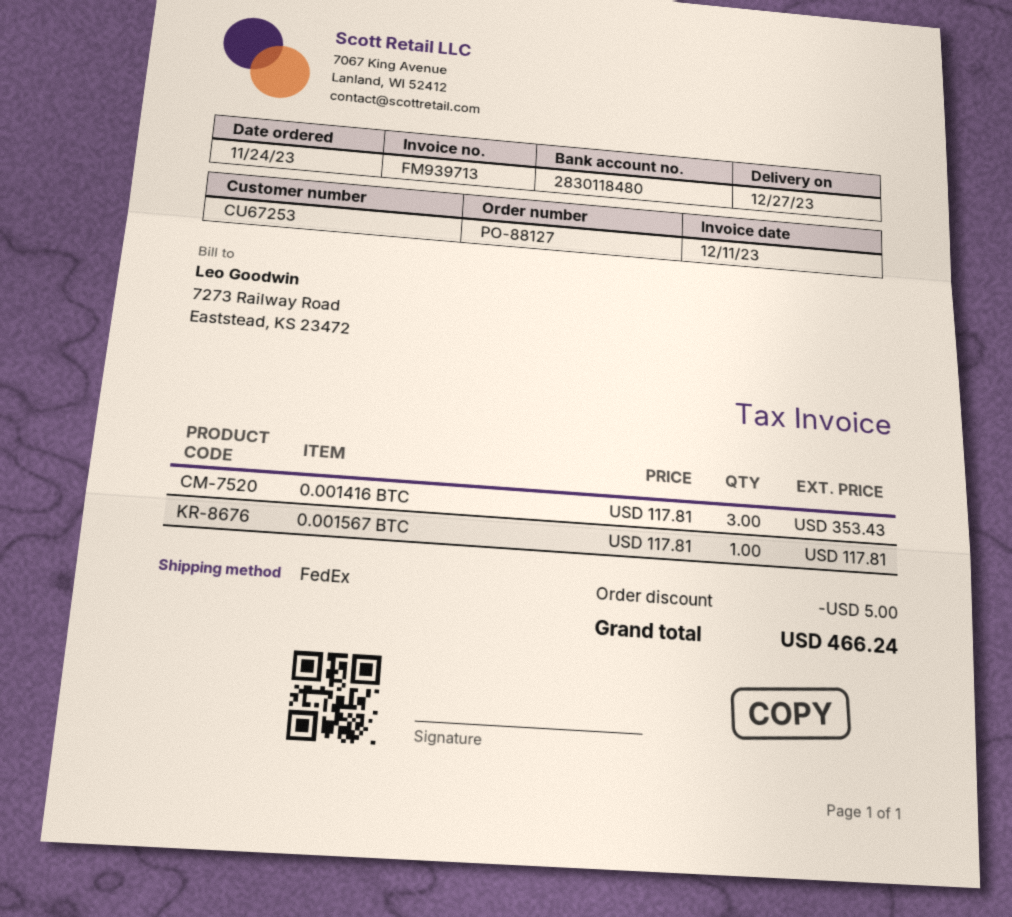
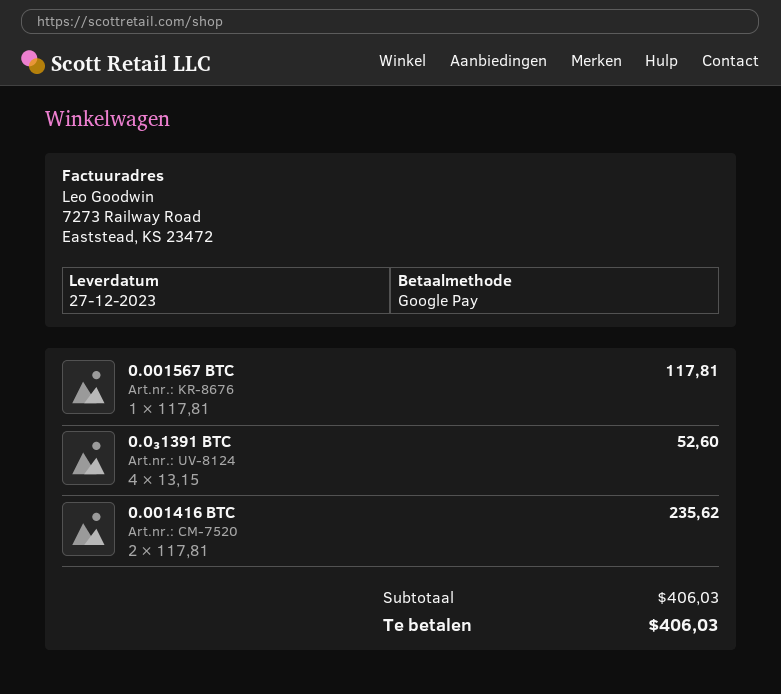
0.001416 BTC: 3 x 117.81 = 353.43 -> 2 x 117.81 = 235.62
0.0₃1391 BTC: none -> 4 x 13.15 = 52.60
discount: 5.00 -> none
total: 466.24 -> 406.03

